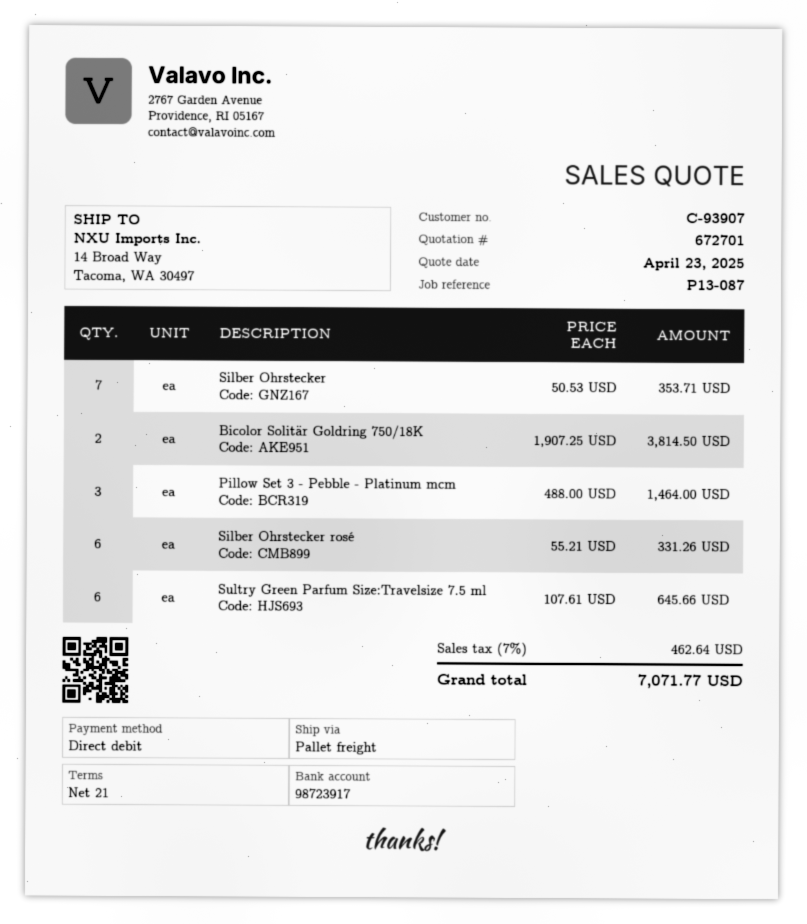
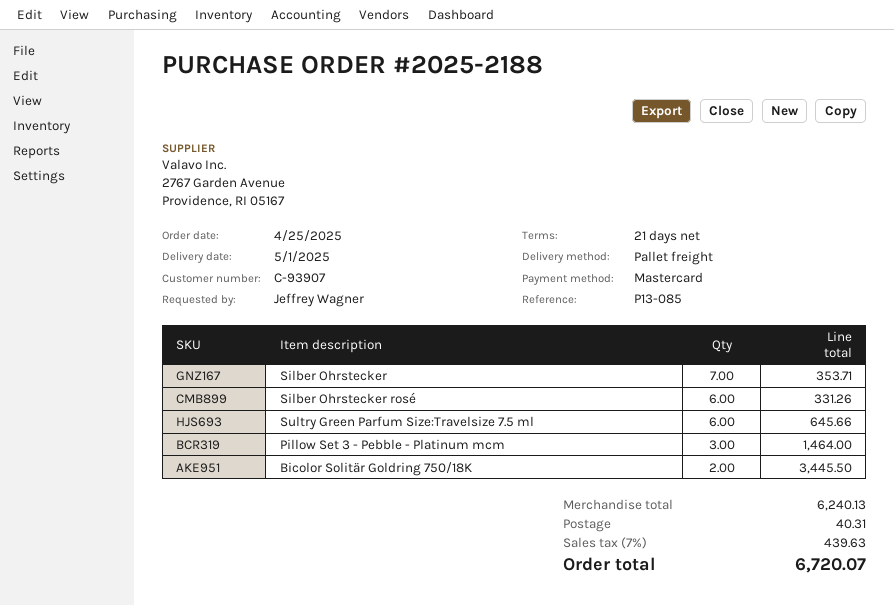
reference: P13-087 -> P13-085
payment method: direct debit -> Mastercard
Bicolor Solitär Goldring 750/18K: 2 for 3814.50 -> 2 for 3445.50
shipping: none -> 40.31
tax: 7% = 462.64 -> 7% = 439.63
total: 7071.77 -> 6720.07

